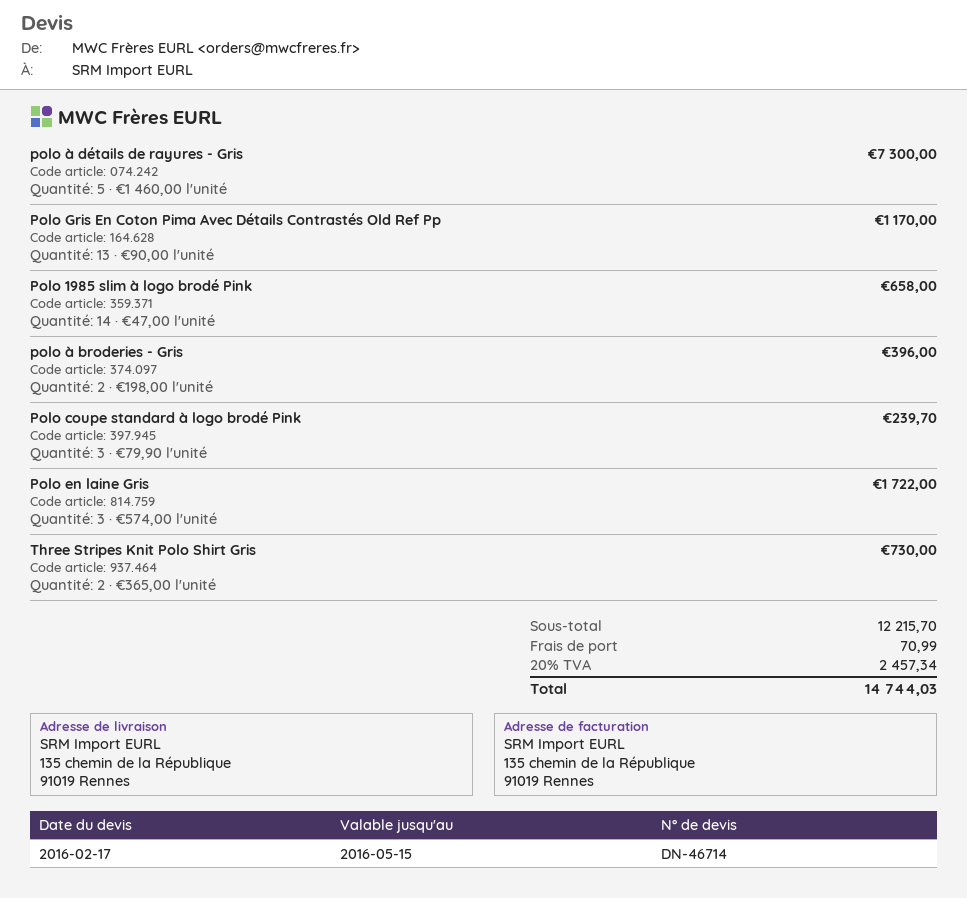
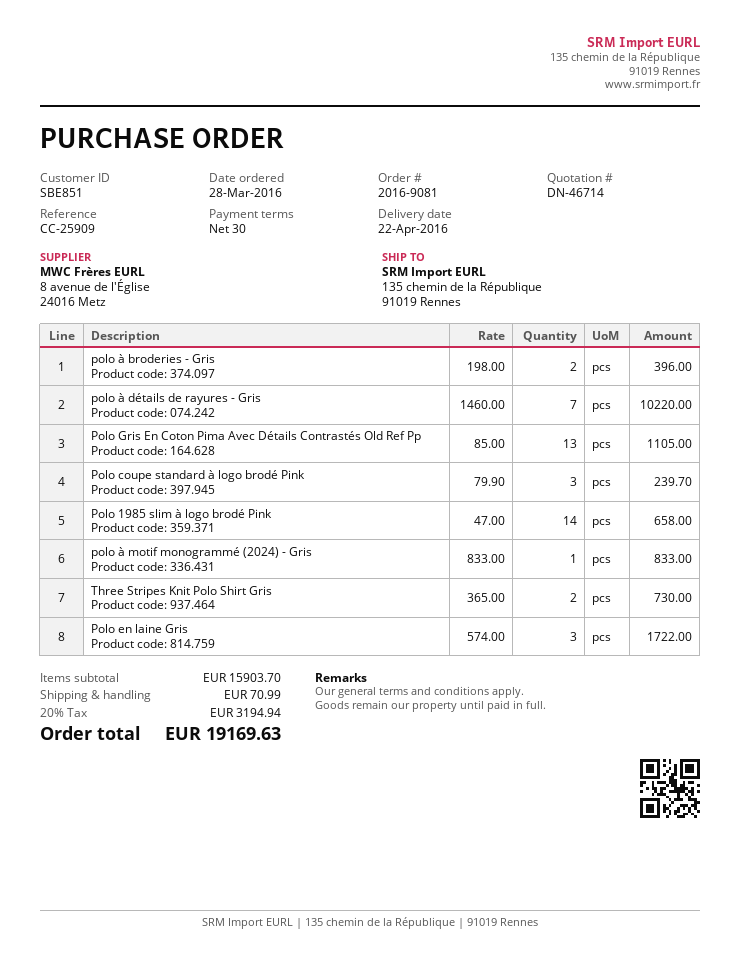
polo à détails de rayures - Gris: 5 x 1460.00 = 7300.00 -> 7 x 1460.00 = 10220.00
Polo Gris En Coton Pima Avec Détails Contrastés Old Ref Pp: 13 x 90.00 = 1170.00 -> 13 x 85.00 = 1105.00
polo à motif monogrammé (2024) - Gris: none -> 1 x 833.00 = 833.00
subtotal: 12215.70 -> 15903.70
tax: 20% = 2457.34 -> 20% = 3194.94
total: 14744.03 -> 19169.63

